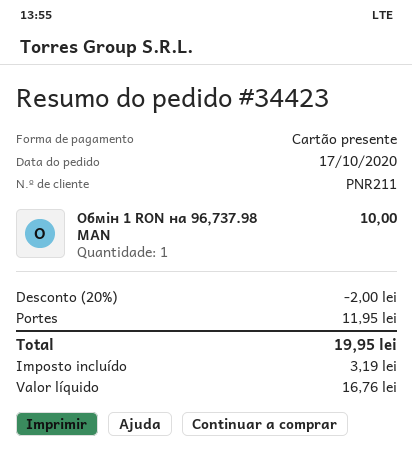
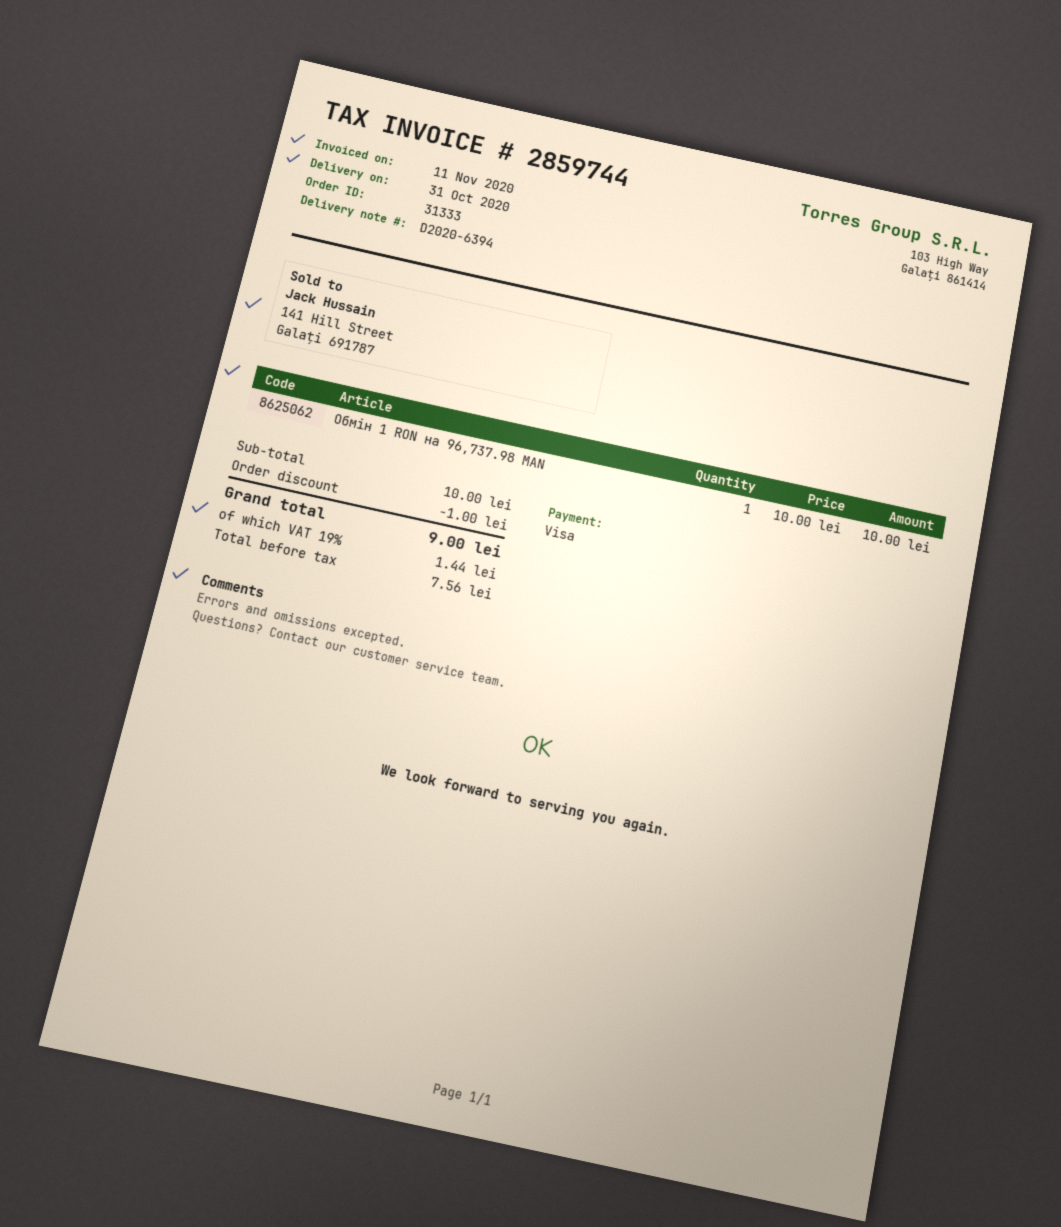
order number: 34423 -> 31333
payment method: gift card -> Visa
discount: 2.00 -> 1.00
shipping: 11.95 -> none
net: 16.76 -> 7.56
tax: 3.19 -> 1.44
total: 19.95 -> 9.00

